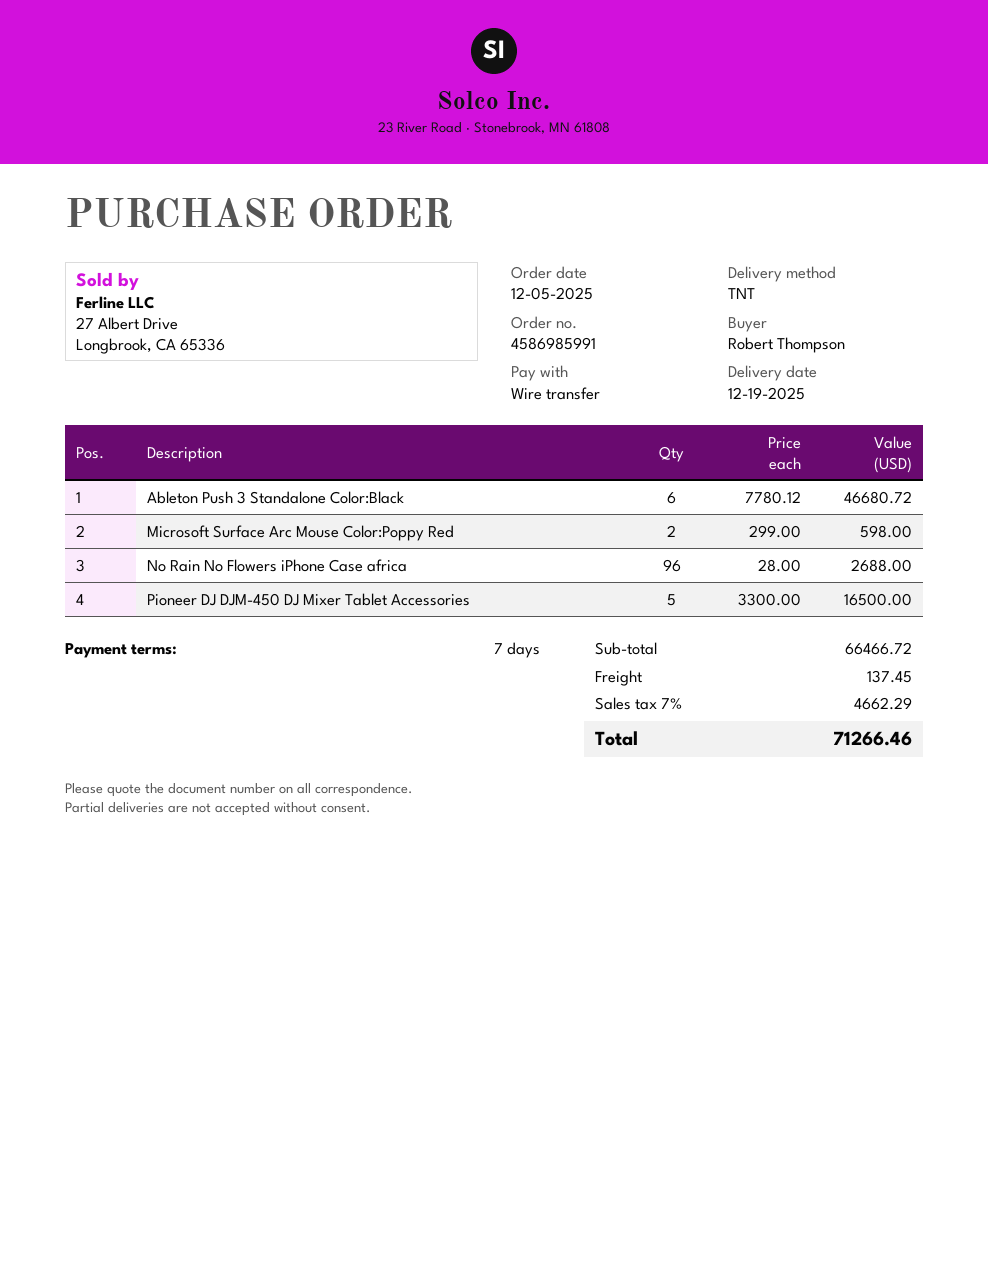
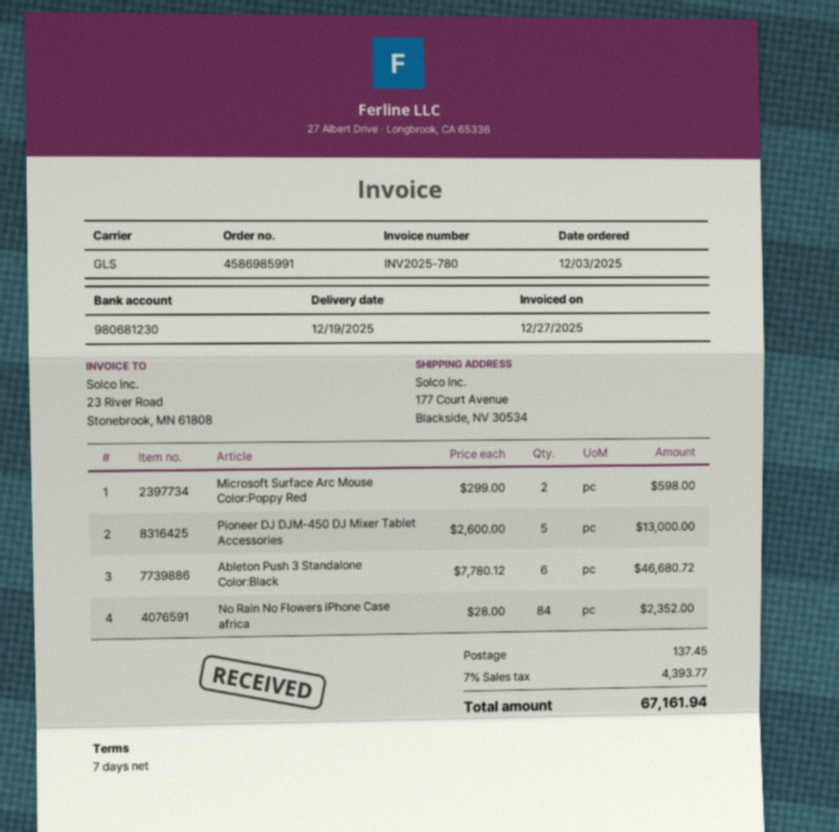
order date: 2025-12-05 -> 2025-12-03
shipping method: TNT -> GLS
No Rain No Flowers iPhone Case africa: 96 x 28.00 = 2688.00 -> 84 x 28.00 = 2352.00
Pioneer DJ DJM-450 DJ Mixer Tablet Accessories: 5 x 3300.00 = 16500.00 -> 5 x 2600.00 = 13000.00
tax: 7% = 4662.29 -> 7% = 4393.77
total: 71266.46 -> 67161.94

